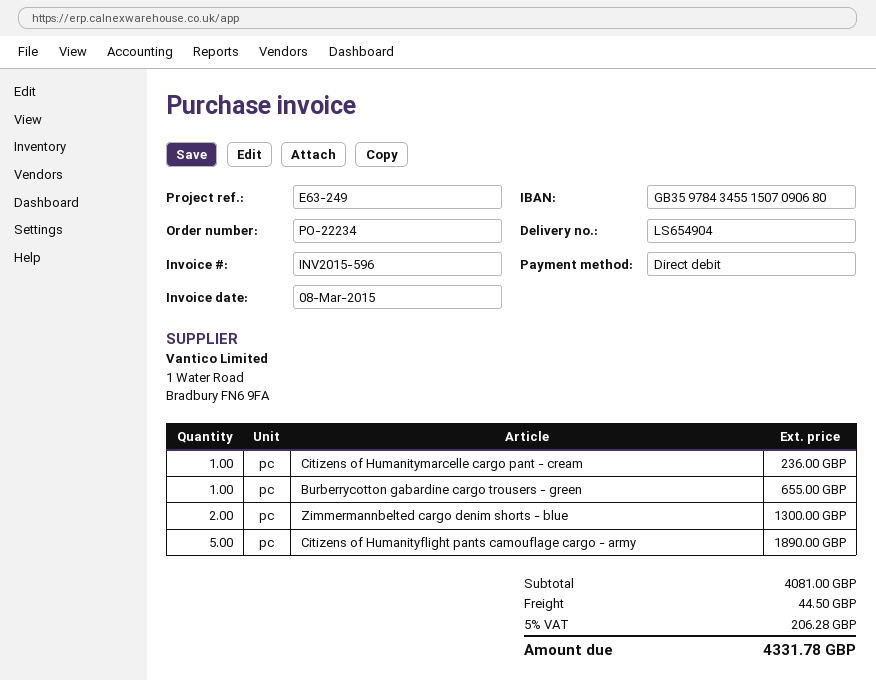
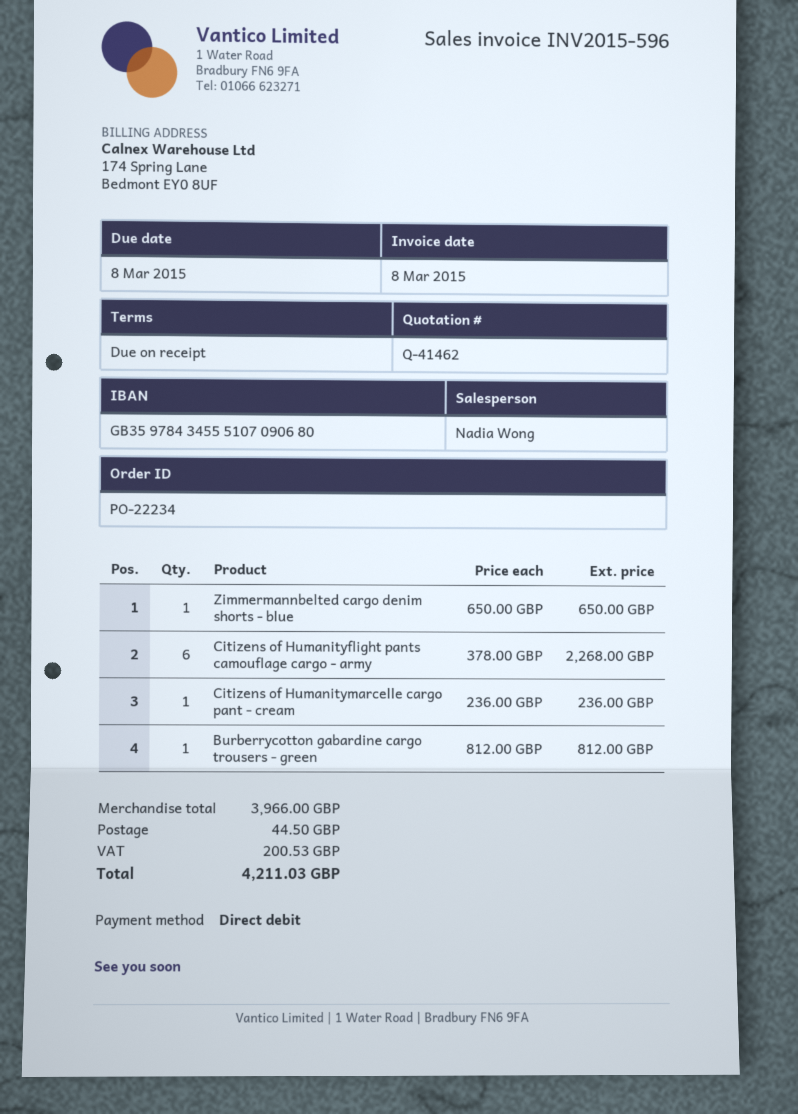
bank account: GB35978434551507090680 -> GB35978434555107090680
Burberrycotton gabardine cargo trousers - green: 1 for 655.00 -> 1 for 812.00
Zimmermannbelted cargo denim shorts - blue: 2 for 1300.00 -> 1 for 650.00
Citizens of Humanityflight pants camouflage cargo - army: 5 for 1890.00 -> 6 for 2268.00
subtotal: 4081.00 -> 3966.00
tax: 206.28 -> 200.53
total: 4331.78 -> 4211.03

